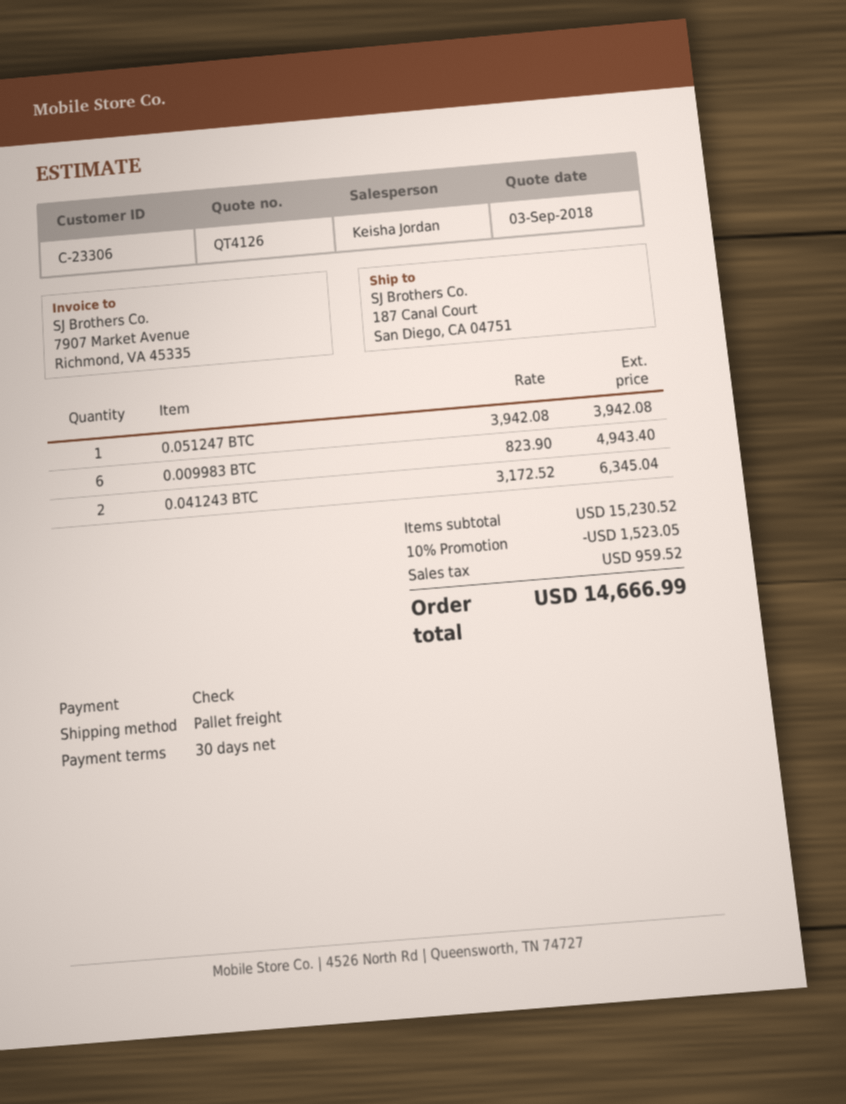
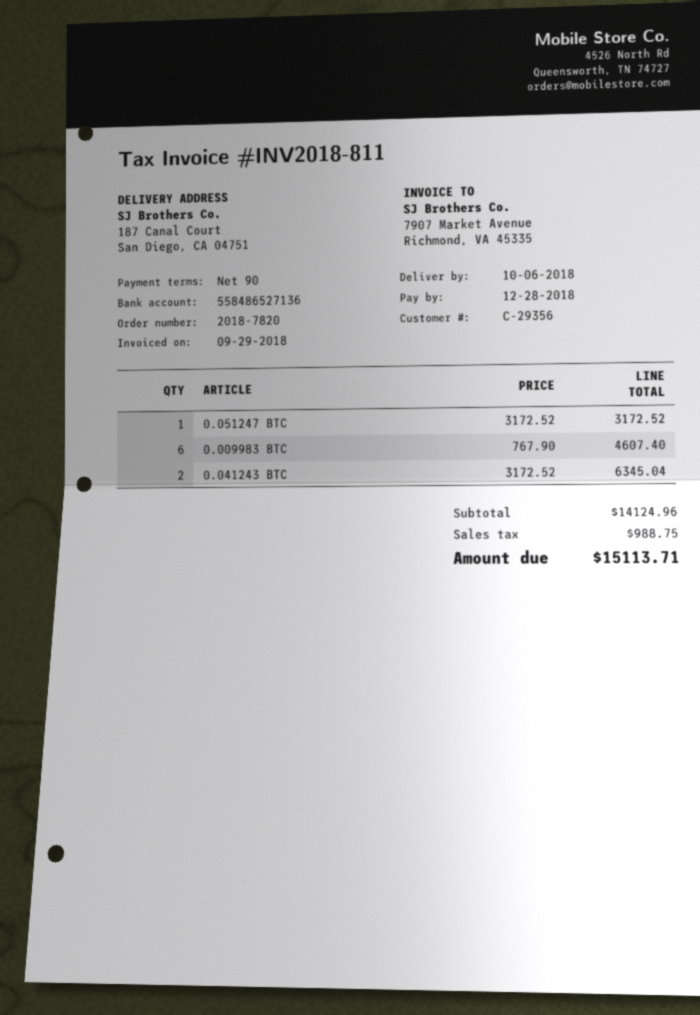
payment terms: 30 days -> 90 days
customer number: C-23306 -> C-29356
0.051247 BTC: 1 x 3942.08 = 3942.08 -> 1 x 3172.52 = 3172.52
0.009983 BTC: 6 x 823.90 = 4943.40 -> 6 x 767.90 = 4607.40
subtotal: 15230.52 -> 14124.96
discount: 10% = 1523.05 -> none
tax: 959.52 -> 988.75
total: 14666.99 -> 15113.71

